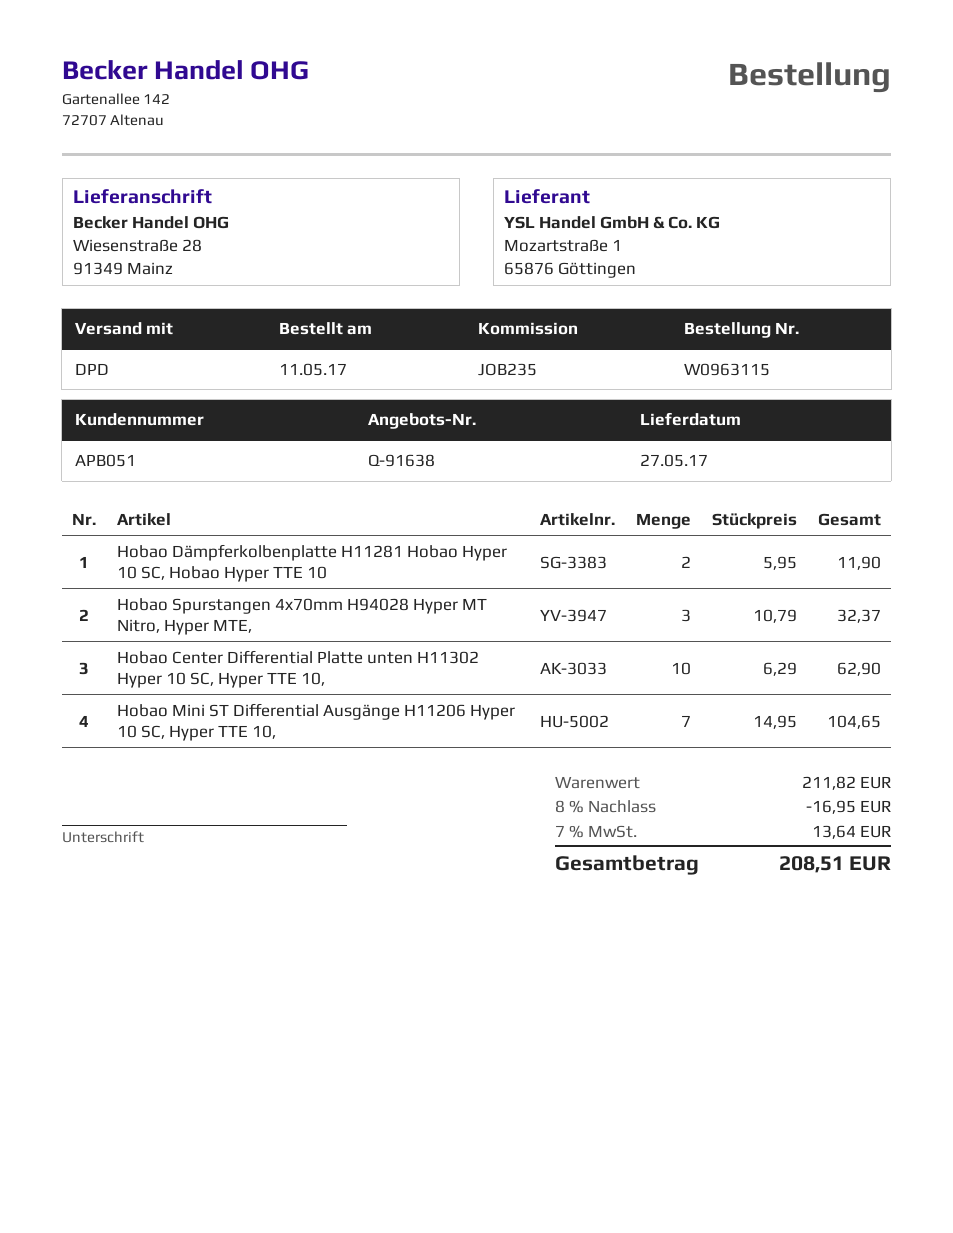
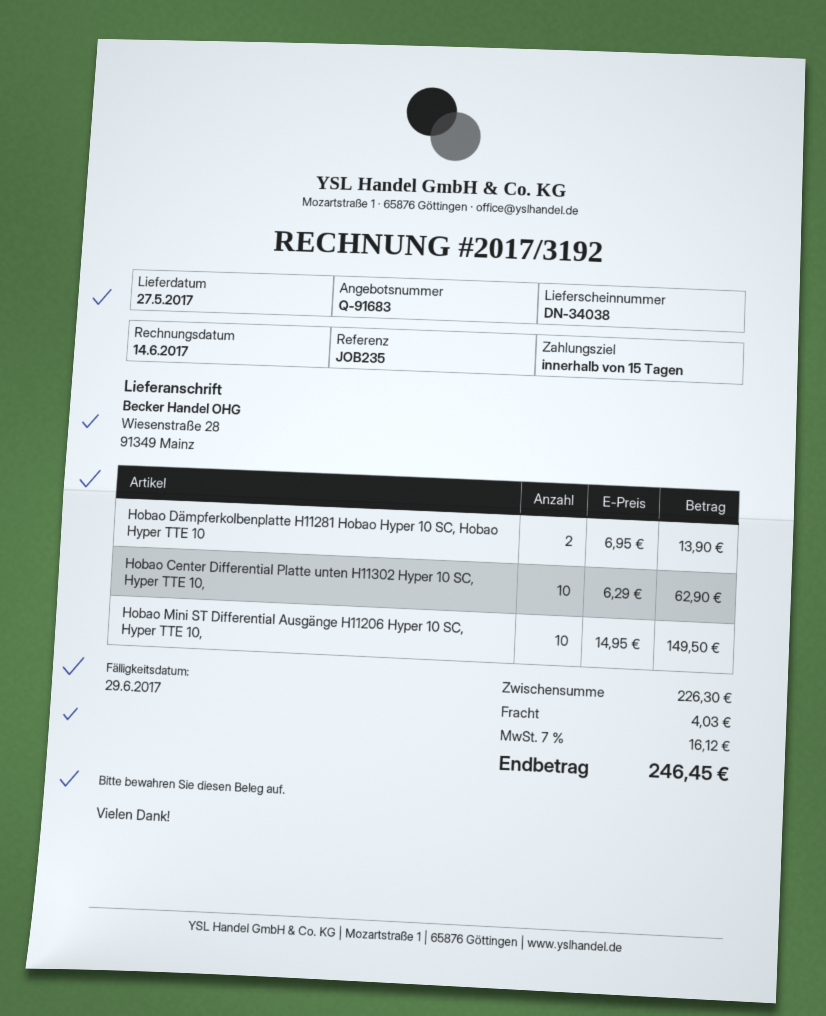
quote number: Q-91638 -> Q-91683
Hobao Dämpferkolbenplatte H11281 Hobao Hyper 10 SC, Hobao Hyper TTE 10: 2 x 5.95 = 11.90 -> 2 x 6.95 = 13.90
Hobao Spurstangen 4x70mm H94028 Hyper MT Nitro, Hyper MTE,: 3 x 10.79 = 32.37 -> none
Hobao Mini ST Differential Ausgänge H11206 Hyper 10 SC, Hyper TTE 10,: 7 x 14.95 = 104.65 -> 10 x 14.95 = 149.50
subtotal: 211.82 -> 226.30
discount: 8% = 16.95 -> none
shipping: none -> 4.03
tax: 7% = 13.64 -> 7% = 16.12
total: 208.51 -> 246.45

